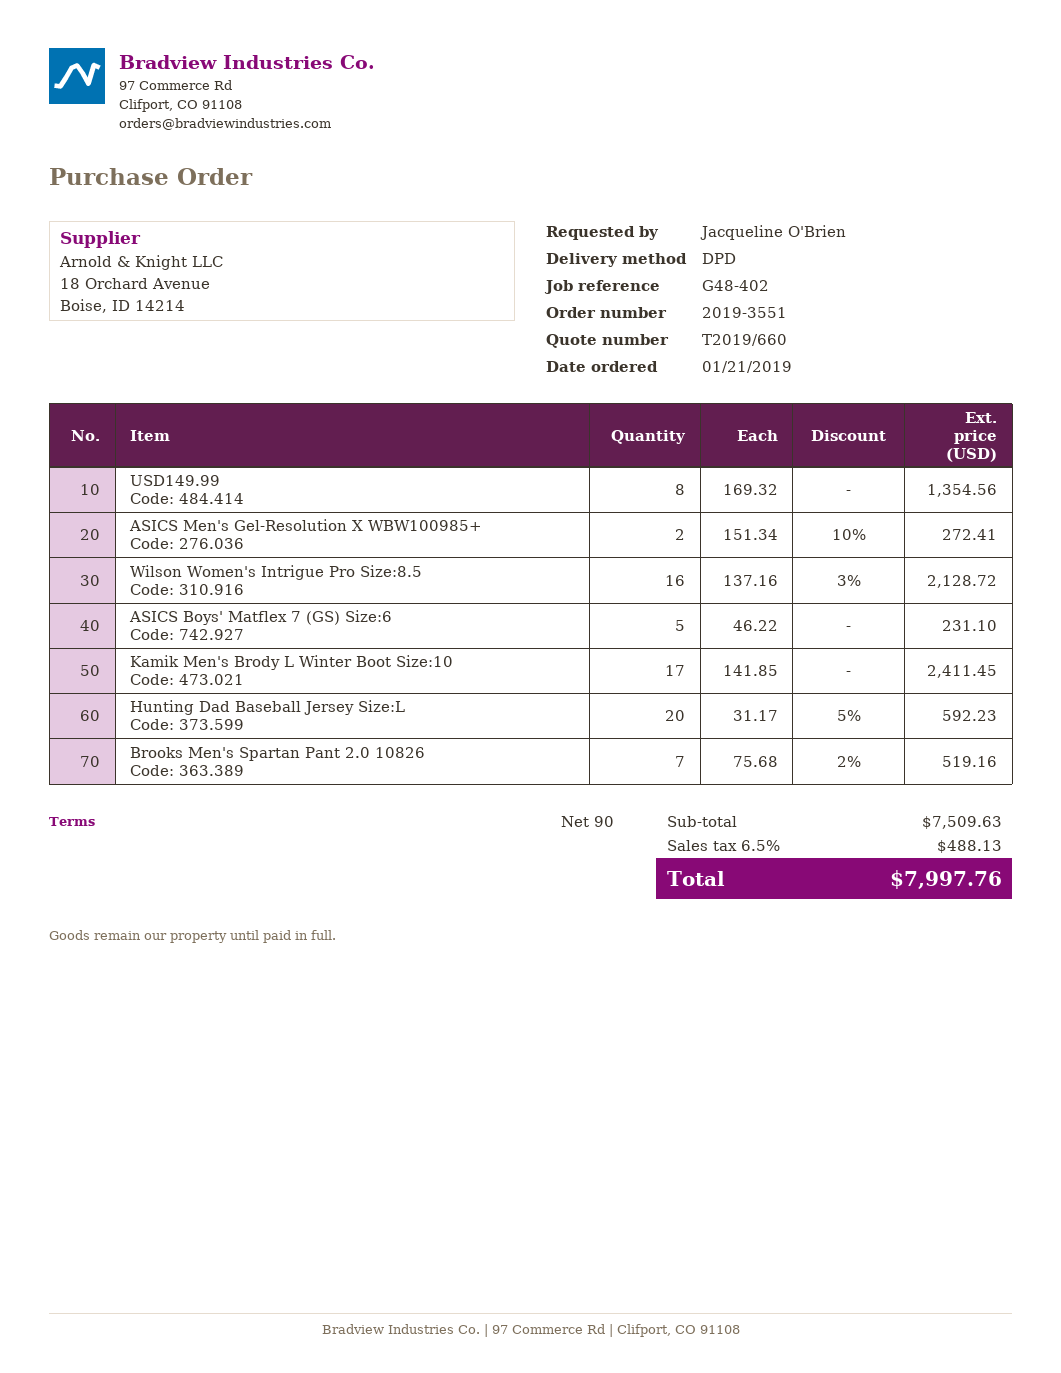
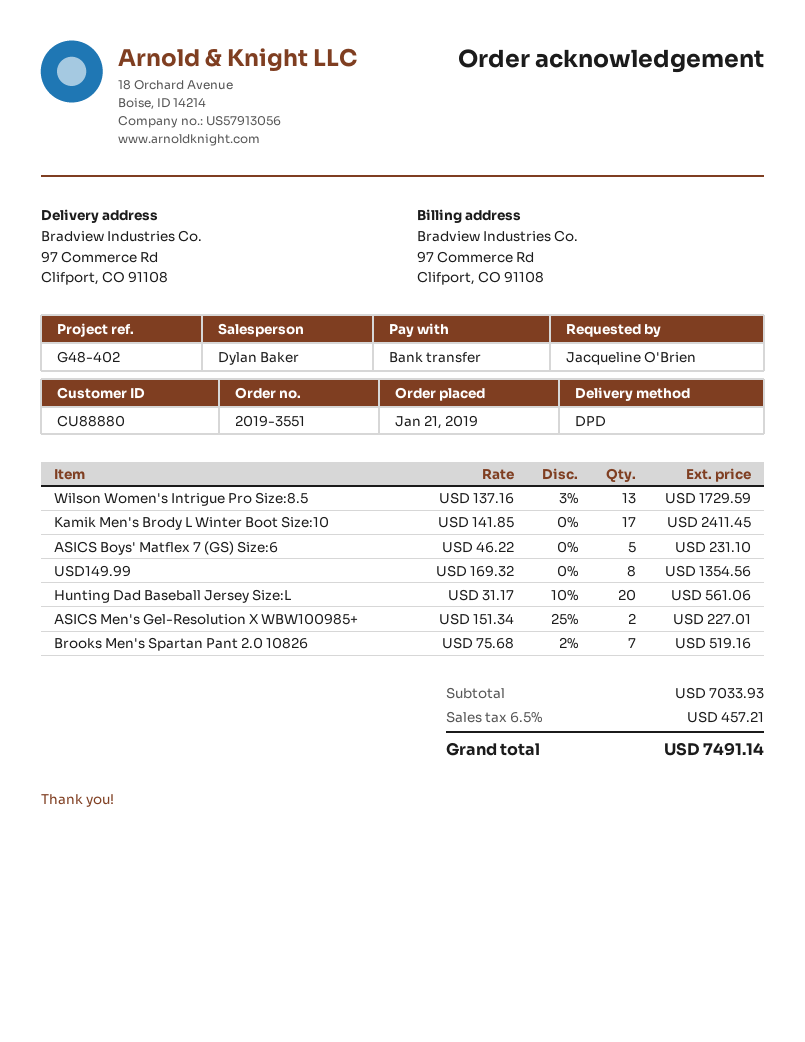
ASICS Men's Gel-Resolution X WBW100985+: 2 x 151.34 - 10% = 272.41 -> 2 x 151.34 - 25% = 227.01
Wilson Women's Intrigue Pro Size:8.5: 16 x 137.16 - 3% = 2128.72 -> 13 x 137.16 - 3% = 1729.59
Hunting Dad Baseball Jersey Size:L: 20 x 31.17 - 5% = 592.23 -> 20 x 31.17 - 10% = 561.06
subtotal: 7509.63 -> 7033.93
tax: 6.5% = 488.13 -> 6.5% = 457.21
total: 7997.76 -> 7491.14

